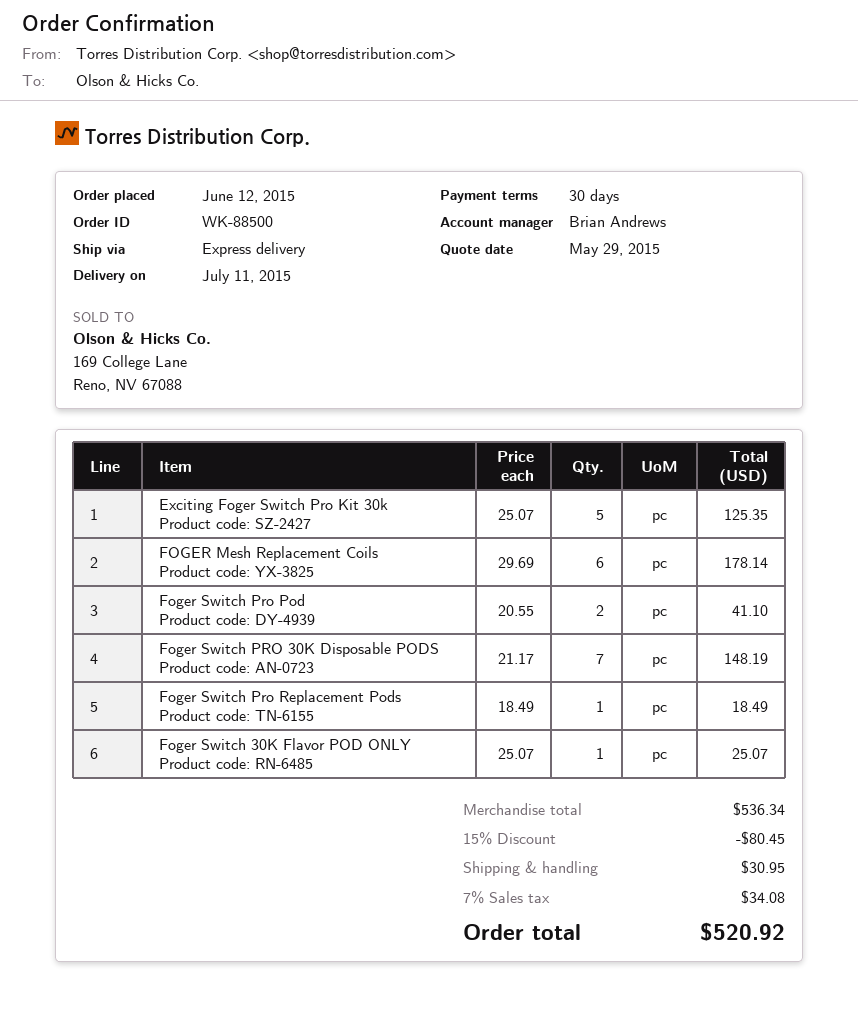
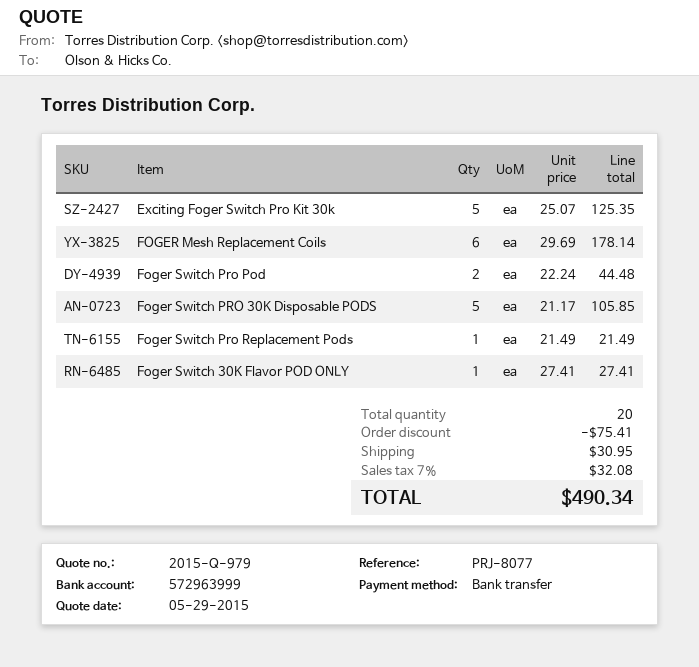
Foger Switch Pro Pod: 2 x 20.55 = 41.10 -> 2 x 22.24 = 44.48
Foger Switch PRO 30K Disposable PODS: 7 x 21.17 = 148.19 -> 5 x 21.17 = 105.85
Foger Switch Pro Replacement Pods: 1 x 18.49 = 18.49 -> 1 x 21.49 = 21.49
Foger Switch 30K Flavor POD ONLY: 1 x 25.07 = 25.07 -> 1 x 27.41 = 27.41
discount: 80.45 -> 75.41
tax: 7% = 34.08 -> 7% = 32.08
total: 520.92 -> 490.34

